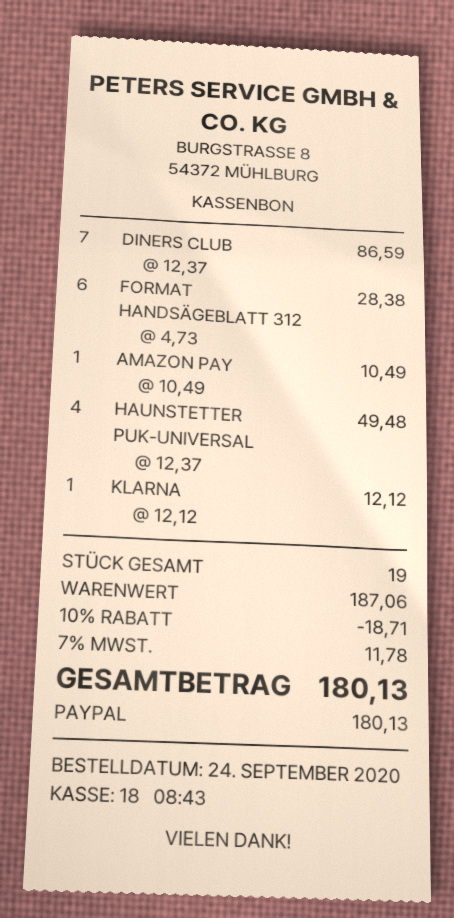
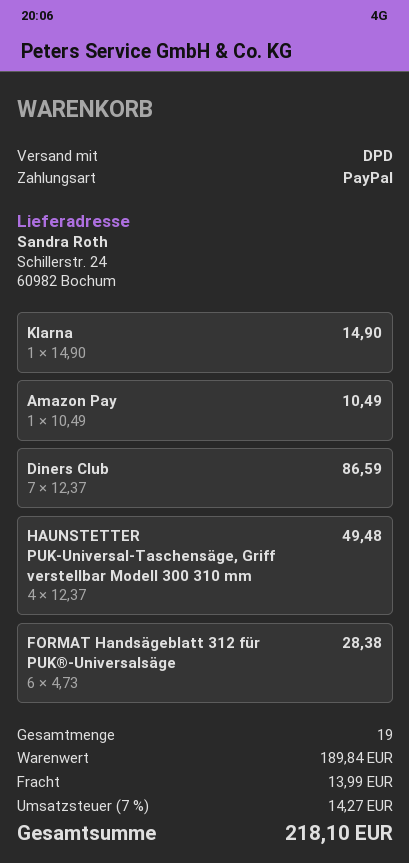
KLARNA: 1 x 12.12 = 12.12 -> 1 x 14.90 = 14.90
subtotal: 187.06 -> 189.84
discount: 10% = 18.71 -> none
shipping: none -> 13.99
tax: 7% = 11.78 -> 7% = 14.27
total: 180.13 -> 218.10

